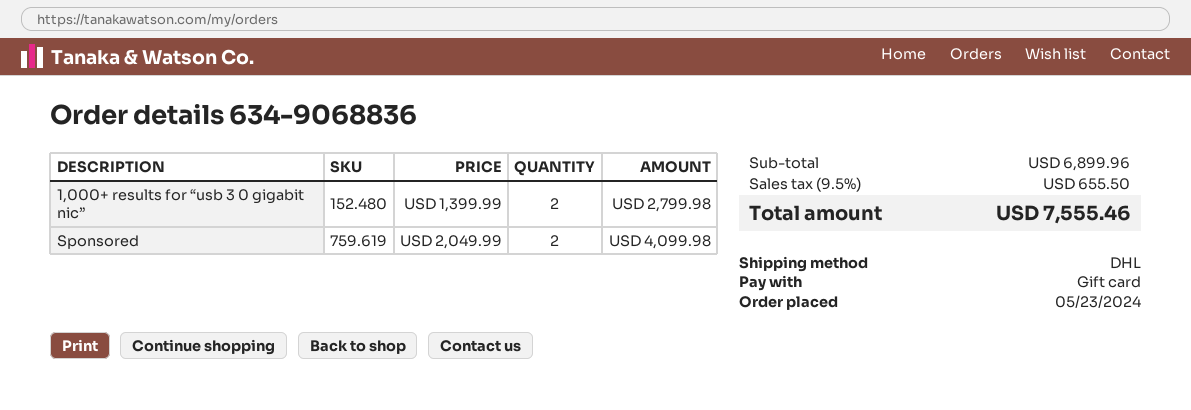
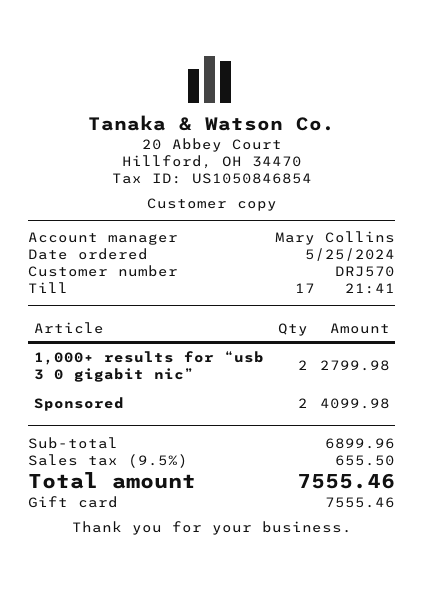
order date: 2024-05-23 -> 2024-05-25

